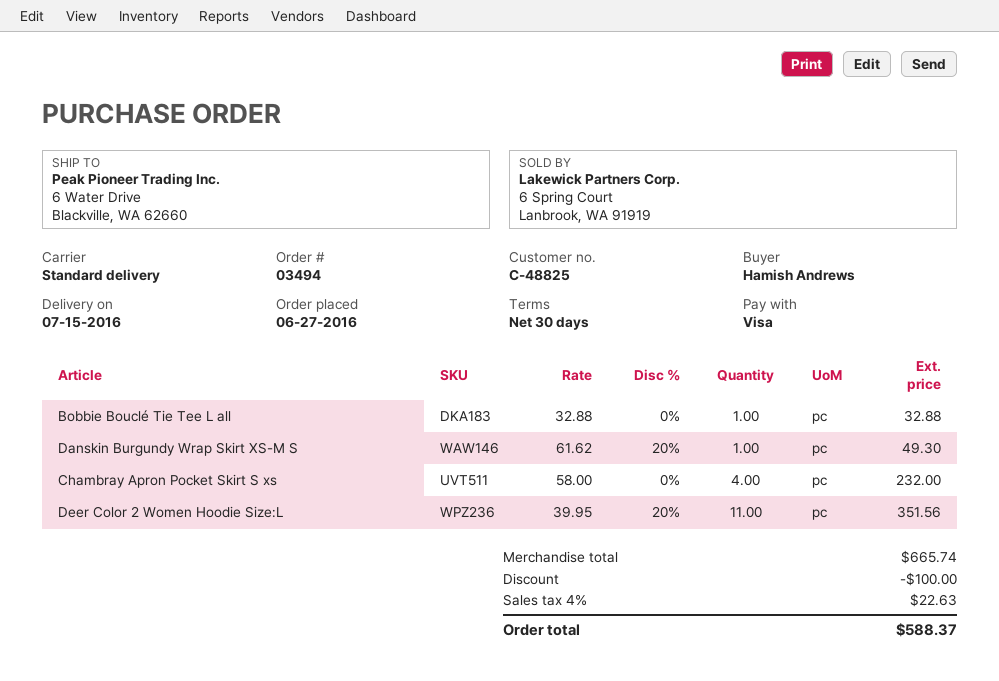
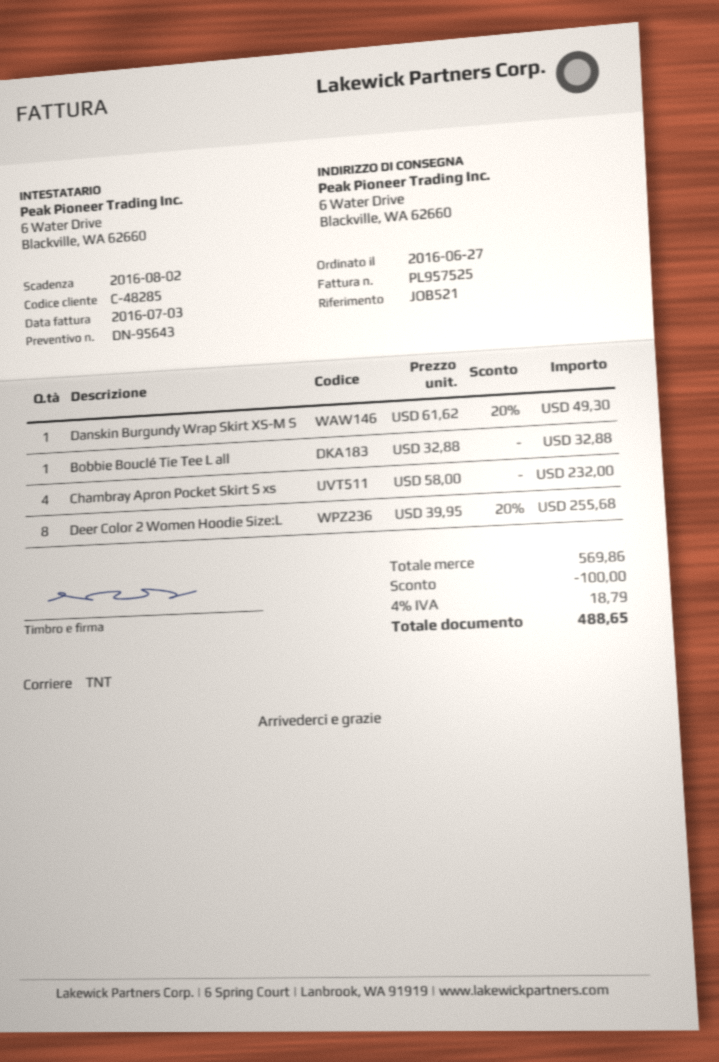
customer number: C-48825 -> C-48285
shipping method: standard -> TNT
Deer Color 2 Women Hoodie Size:L: 11 x 39.95 - 20% = 351.56 -> 8 x 39.95 - 20% = 255.68
subtotal: 665.74 -> 569.86
tax: 4% = 22.63 -> 4% = 18.79
total: 588.37 -> 488.65

